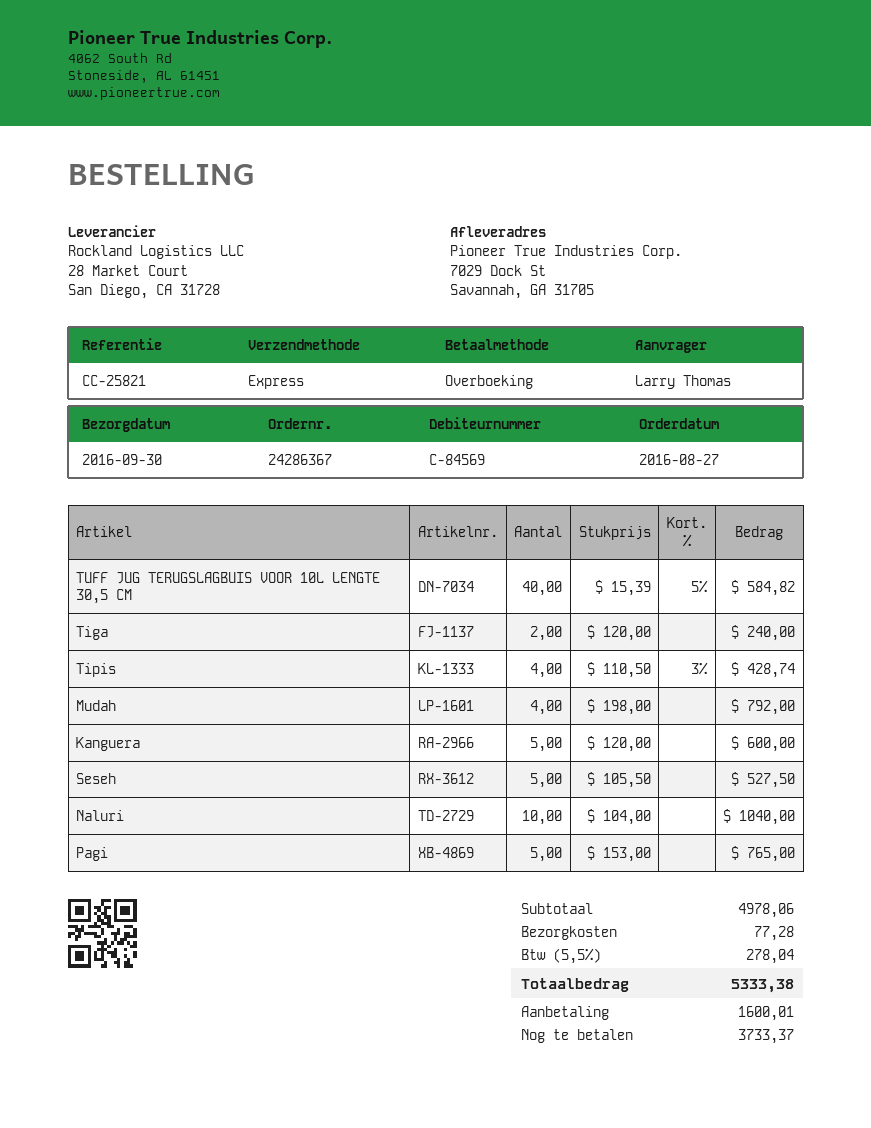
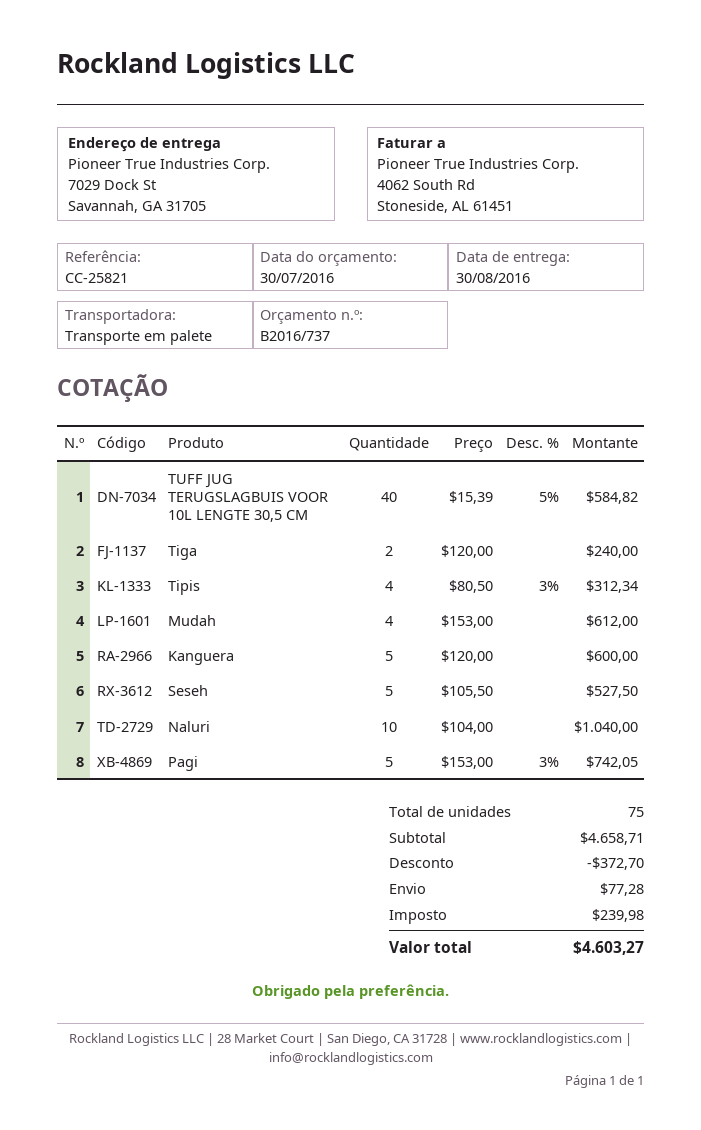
delivery date: 2016-09-30 -> 2016-08-30
shipping method: express -> pallet freight
Tipis: 4 x 110.50 - 3% = 428.74 -> 4 x 80.50 - 3% = 312.34
Mudah: 4 x 198.00 = 792.00 -> 4 x 153.00 = 612.00
Pagi: 5 x 153.00 = 765.00 -> 5 x 153.00 - 3% = 742.05
subtotal: 4978.06 -> 4658.71
discount: none -> 372.70
tax: 278.04 -> 239.98
total: 5333.38 -> 4603.27

